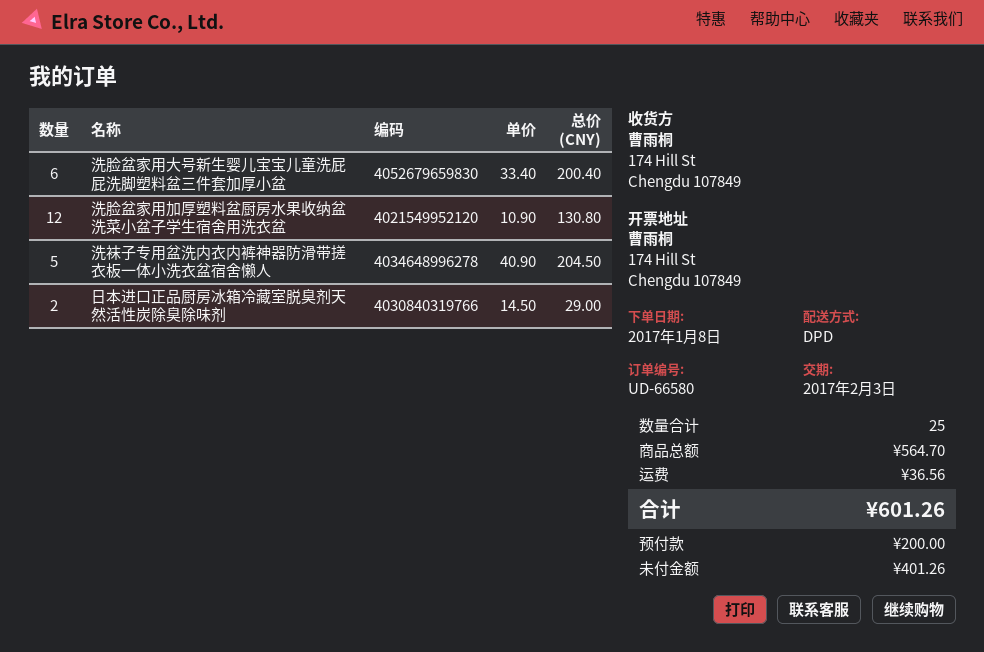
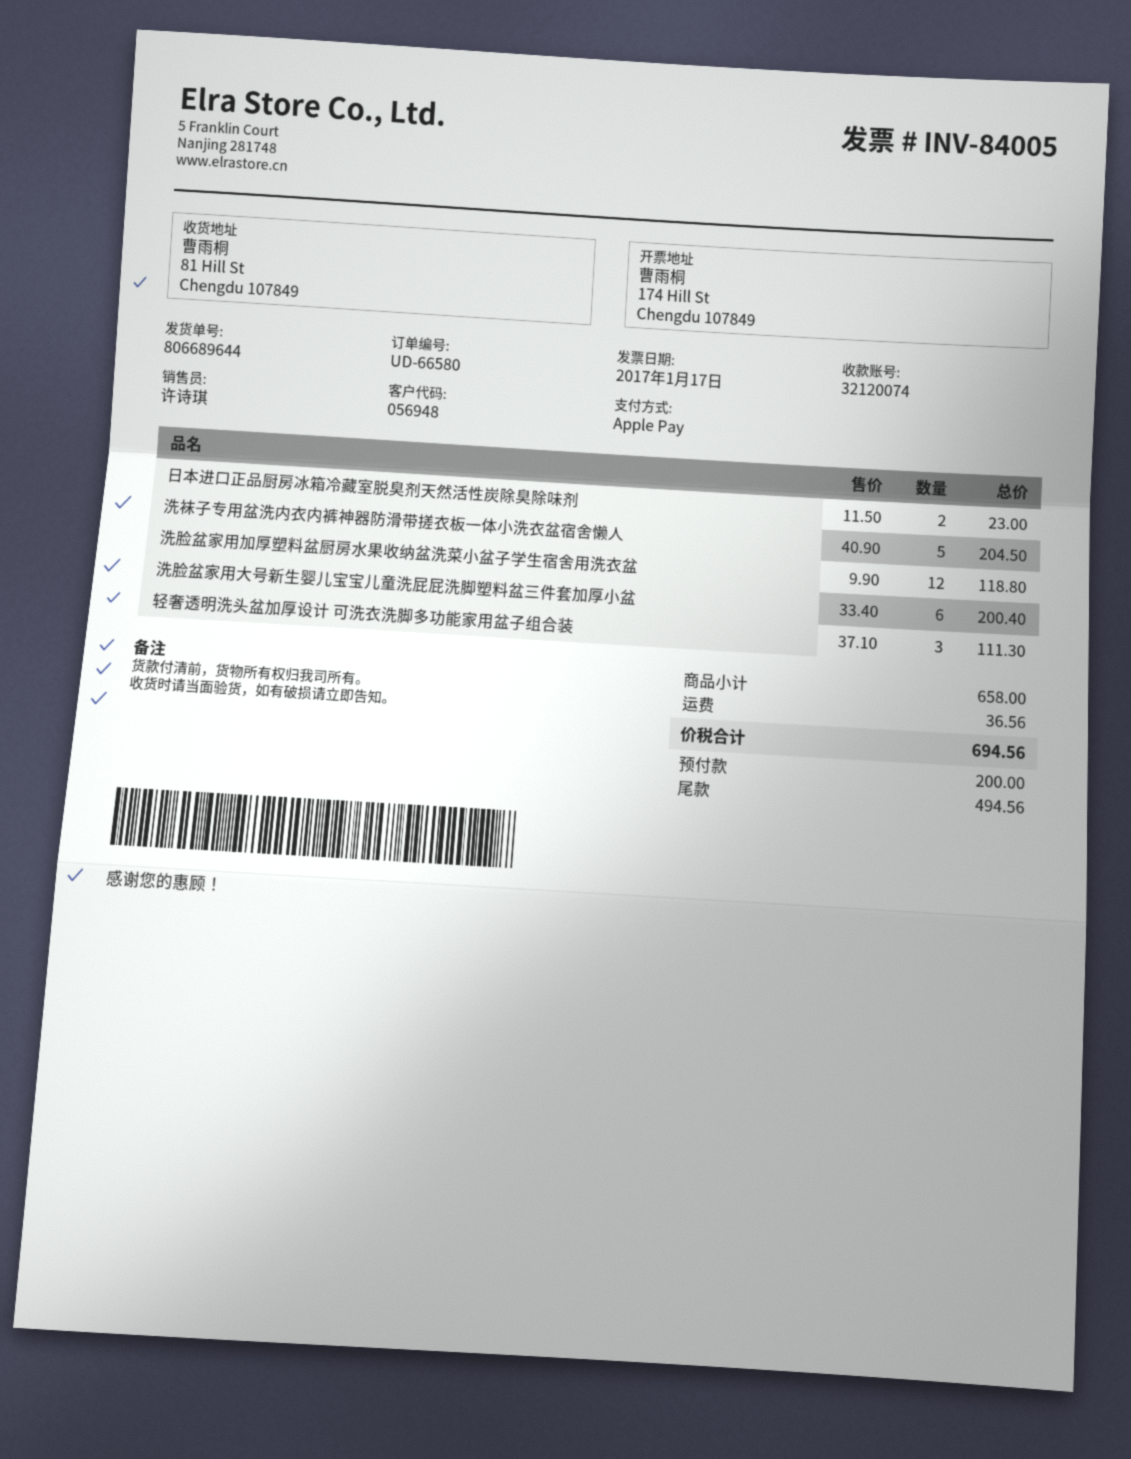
ship to: 174 Hill St, Chengdu 107849 -> 81 Hill St, Chengdu 107849
洗脸盆家用加厚塑料盆厨房水果收纳盆洗菜小盆子学生宿舍用洗衣盆: 12 x 10.90 = 130.80 -> 12 x 9.90 = 118.80
日本进口正品厨房冰箱冷藏室脱臭剂天然活性炭除臭除味剂: 2 x 14.50 = 29.00 -> 2 x 11.50 = 23.00
轻奢透明洗头盆加厚设计 可洗衣洗脚多功能家用盆子组合装: none -> 3 x 37.10 = 111.30
subtotal: 564.70 -> 658.00
total: 601.26 -> 694.56
balance: 401.26 -> 494.56

